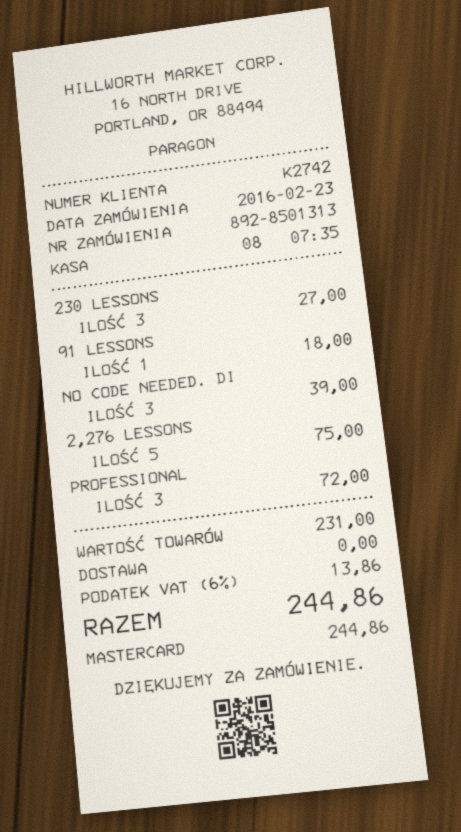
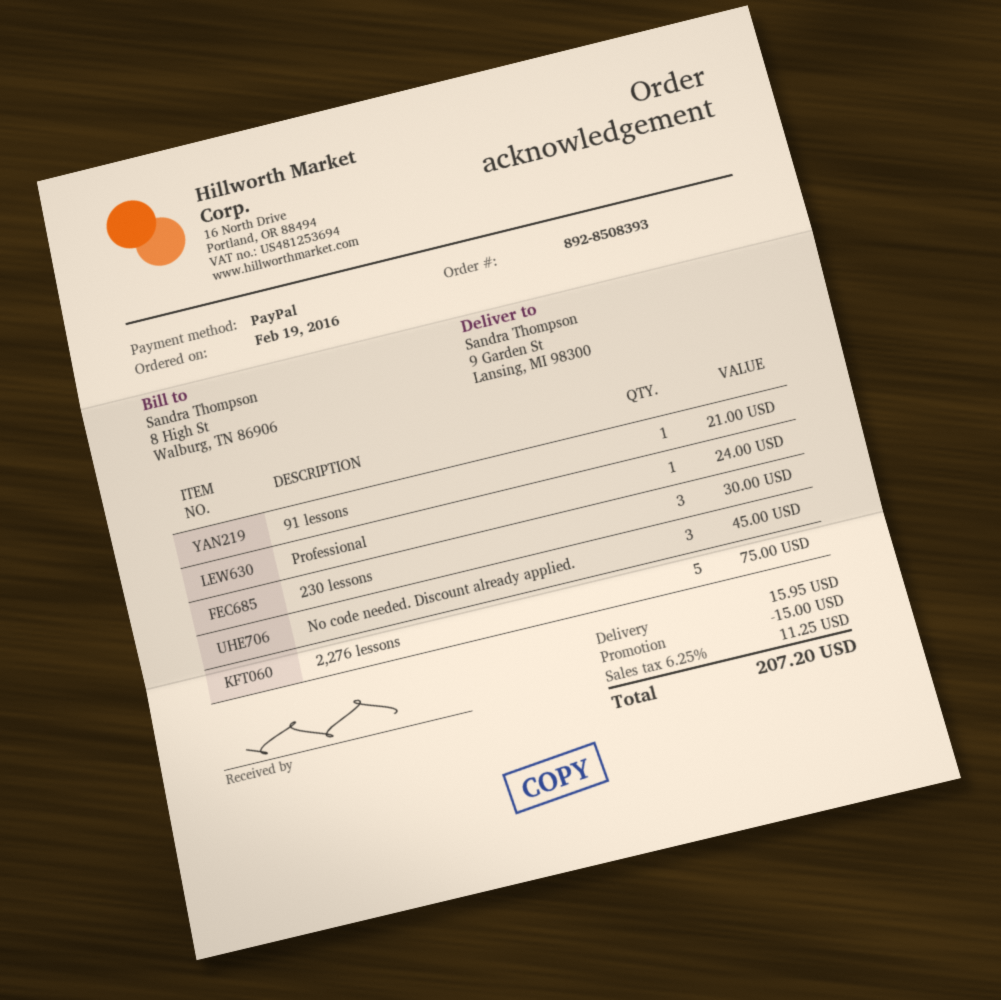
order number: 892-8501313 -> 892-8508393
order date: 2016-02-23 -> 2016-02-19
payment method: Mastercard -> PayPal
230 LESSONS: 3 for 27.00 -> 3 for 30.00
91 LESSONS: 1 for 18.00 -> 1 for 21.00
NO CODE NEEDED. DI: 3 for 39.00 -> 3 for 45.00
PROFESSIONAL: 3 for 72.00 -> 1 for 24.00
discount: none -> 15.00
shipping: 0.00 -> 15.95
tax: 6% = 13.86 -> 6.25% = 11.25
total: 244.86 -> 207.20

